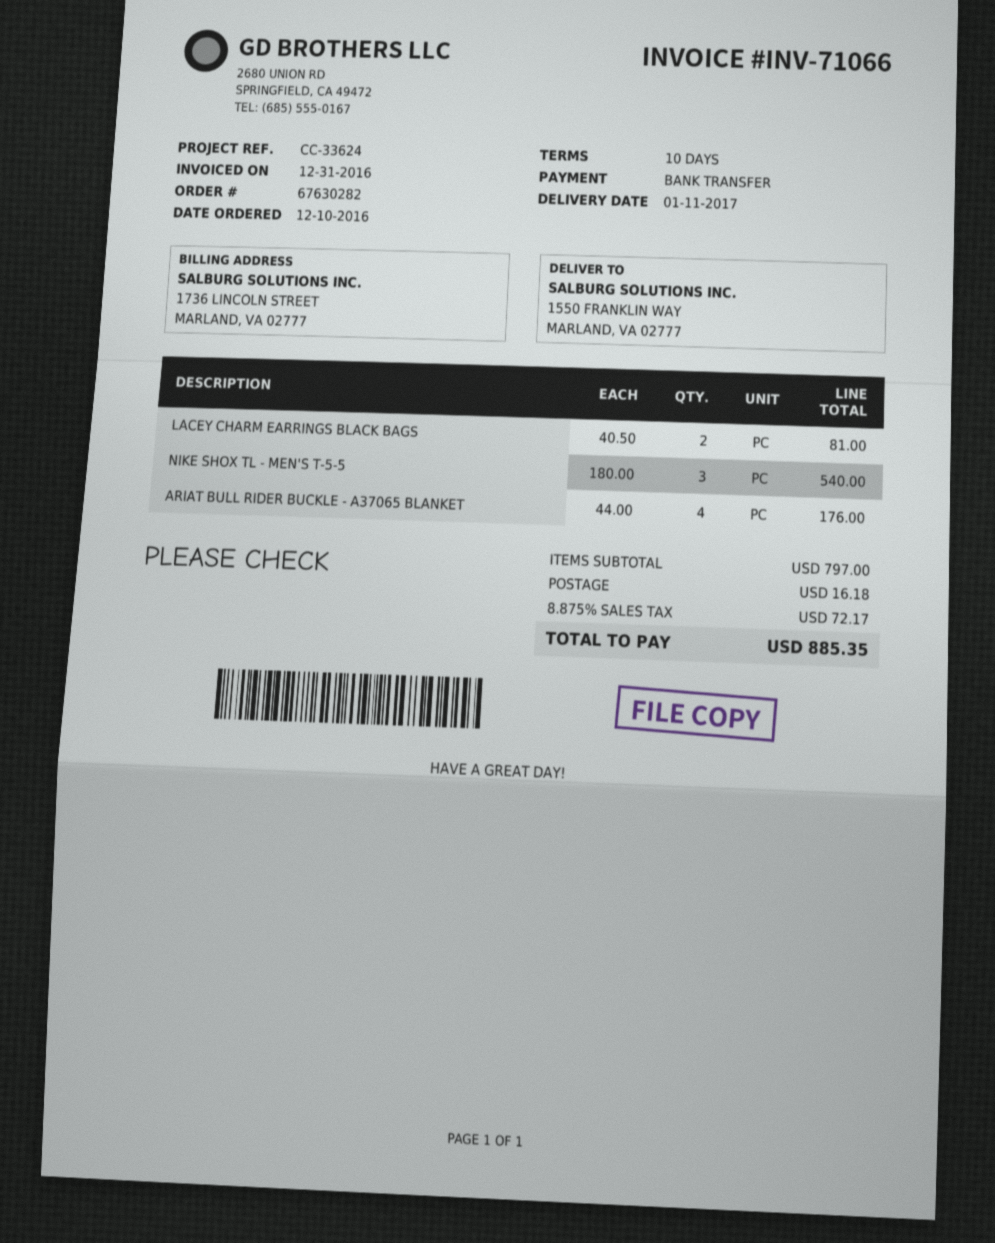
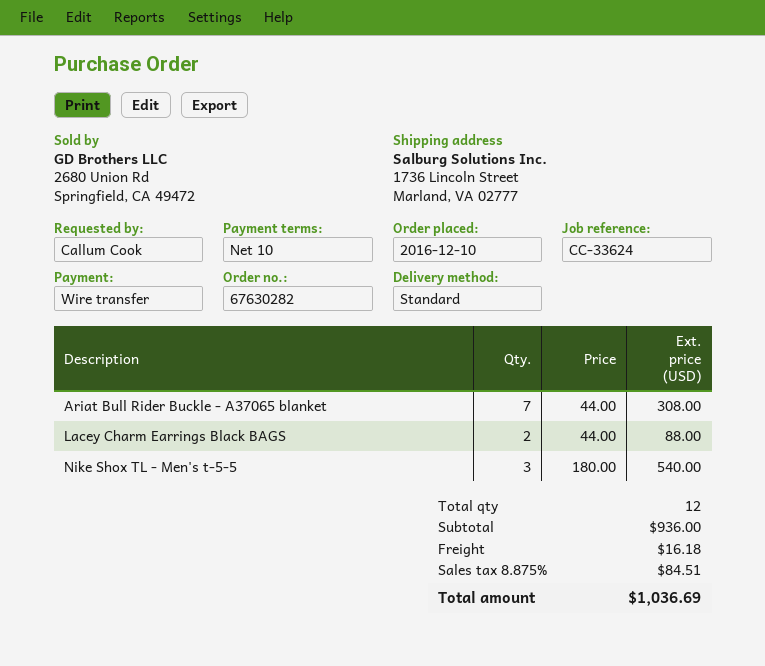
ship to: 1550 FRANKLIN WAY, MARLAND, VA 02777 -> 1736 Lincoln Street, Marland, VA 02777
LACEY CHARM EARRINGS BLACK BAGS: 2 x 40.50 = 81.00 -> 2 x 44.00 = 88.00
ARIAT BULL RIDER BUCKLE - A37065 BLANKET: 4 x 44.00 = 176.00 -> 7 x 44.00 = 308.00
subtotal: 797.00 -> 936.00
tax: 8.875% = 72.17 -> 8.875% = 84.51
total: 885.35 -> 1036.69

